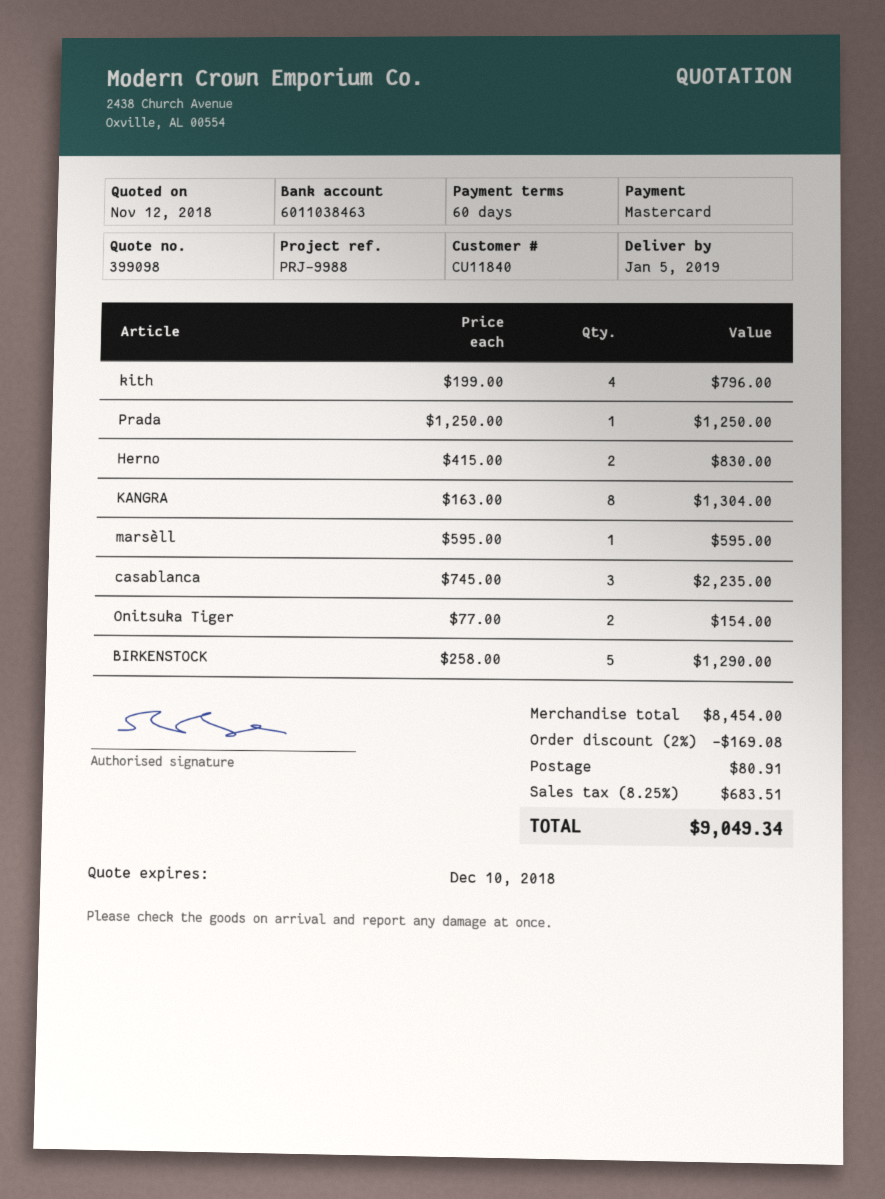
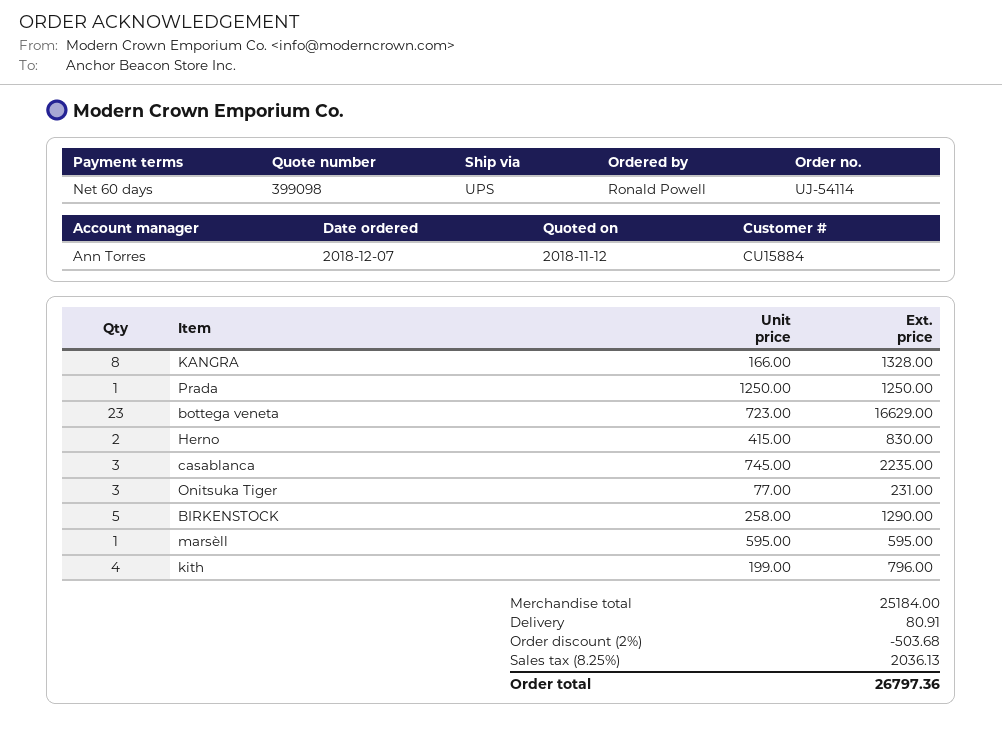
customer number: CU11840 -> CU15884
KANGRA: 8 x 163.00 = 1304.00 -> 8 x 166.00 = 1328.00
Onitsuka Tiger: 2 x 77.00 = 154.00 -> 3 x 77.00 = 231.00
bottega veneta: none -> 23 x 723.00 = 16629.00
subtotal: 8454.00 -> 25184.00
discount: 2% = 169.08 -> 2% = 503.68
tax: 8.25% = 683.51 -> 8.25% = 2036.13
total: 9049.34 -> 26797.36

